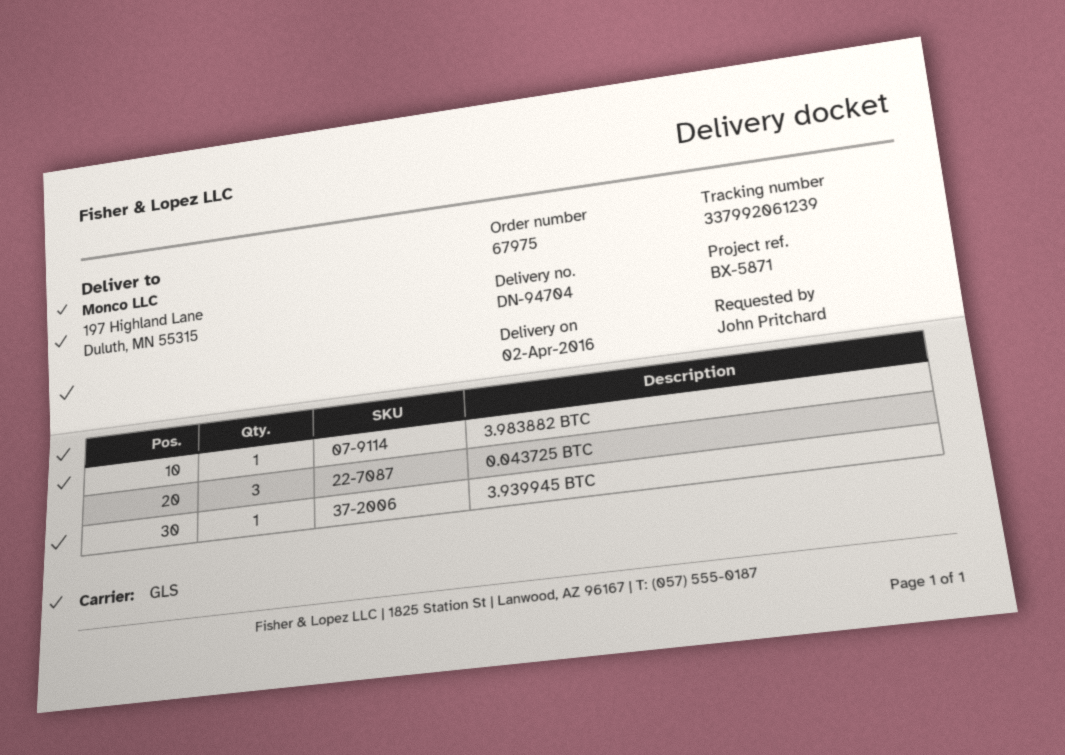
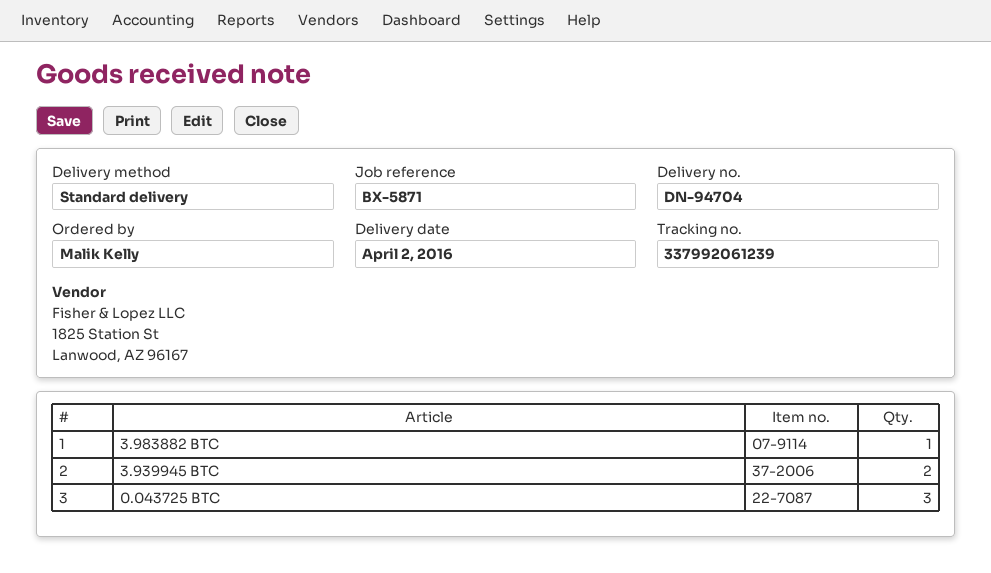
ordered by: John Pritchard -> Malik Kelly
shipping method: GLS -> standard
3.939945 BTC: 1 -> 2

